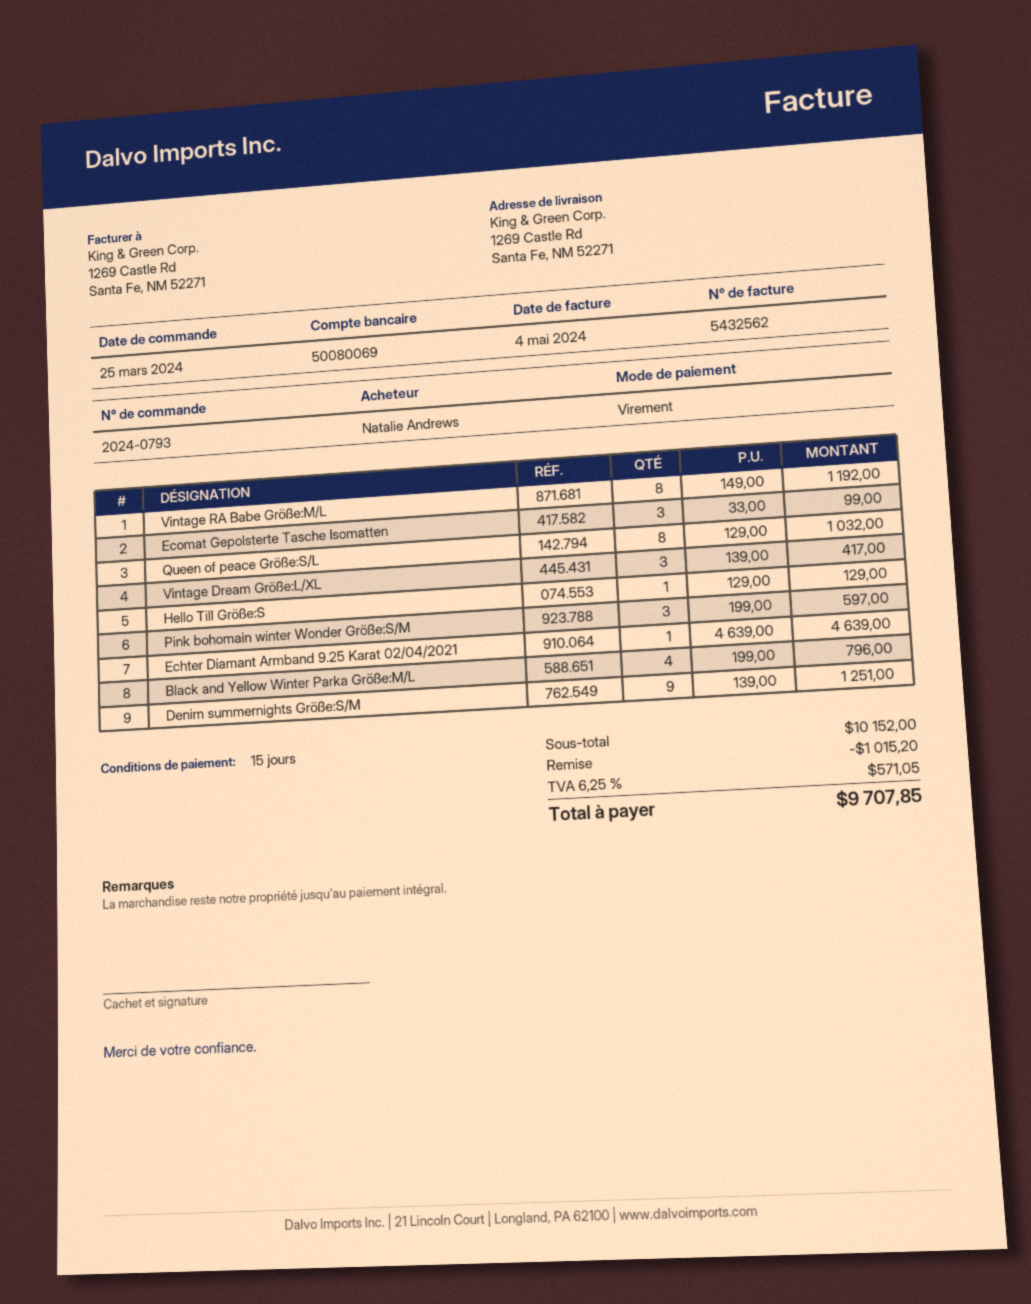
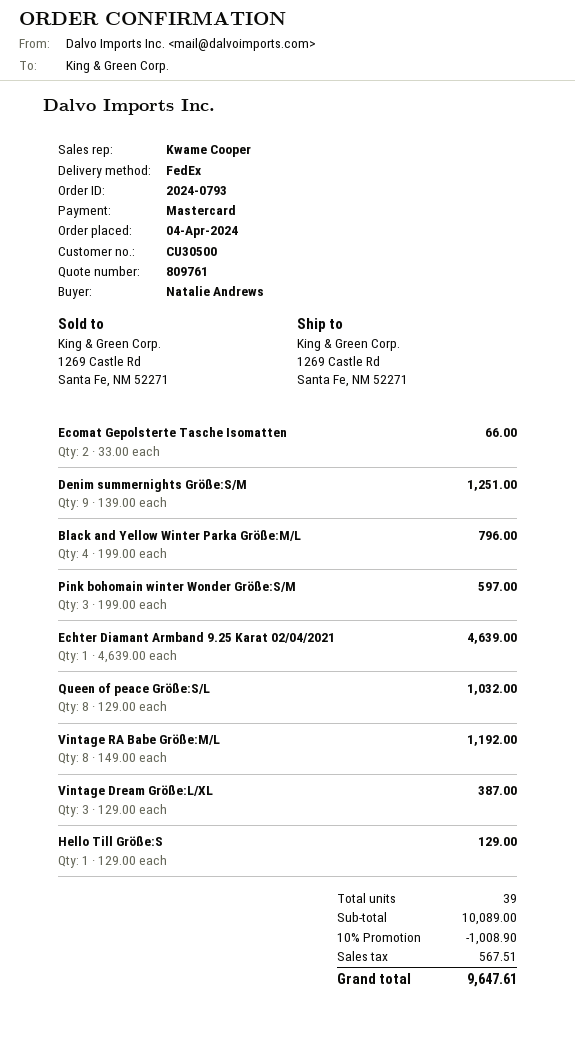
order date: 2024-03-25 -> 2024-04-04
payment method: bank transfer -> Mastercard
Ecomat Gepolsterte Tasche Isomatten: 3 x 33.00 = 99.00 -> 2 x 33.00 = 66.00
Vintage Dream Größe:L/XL: 3 x 139.00 = 417.00 -> 3 x 129.00 = 387.00
subtotal: 10152.00 -> 10089.00
discount: 1015.20 -> 1008.90
tax: 571.05 -> 567.51
total: 9707.85 -> 9647.61

